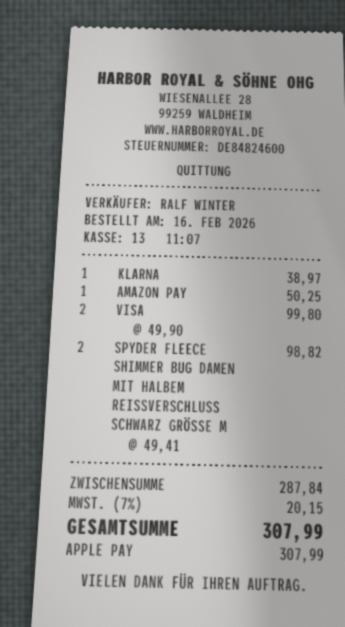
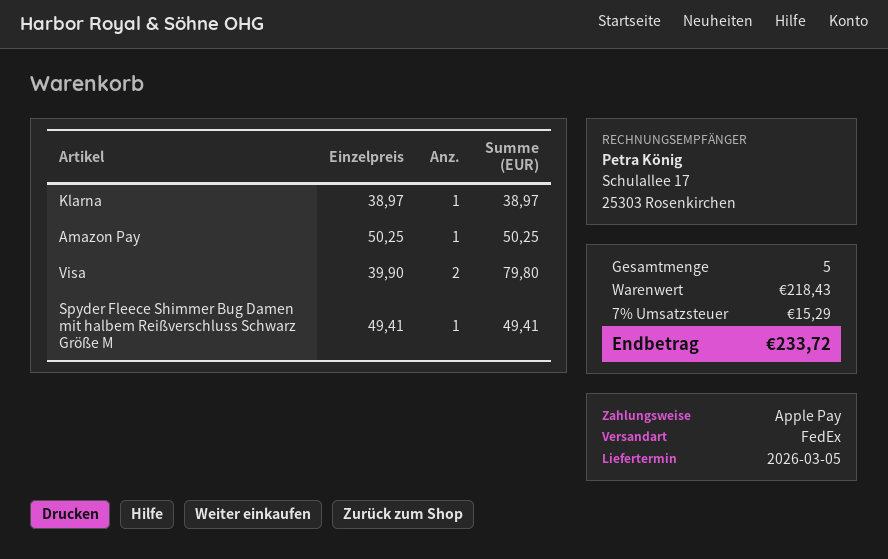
VISA: 2 x 49.90 = 99.80 -> 2 x 39.90 = 79.80
SPYDER FLEECE SHIMMER BUG DAMEN MIT HALBEM REISSVERSCHLUSS SCHWARZ GRÖSSE M: 2 x 49.41 = 98.82 -> 1 x 49.41 = 49.41
subtotal: 287.84 -> 218.43
tax: 7% = 20.15 -> 7% = 15.29
total: 307.99 -> 233.72

